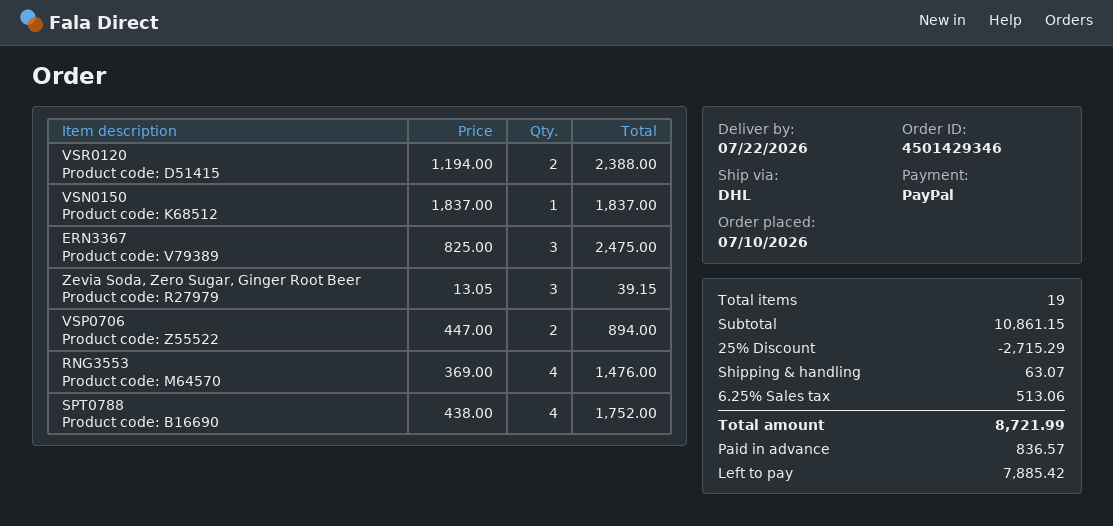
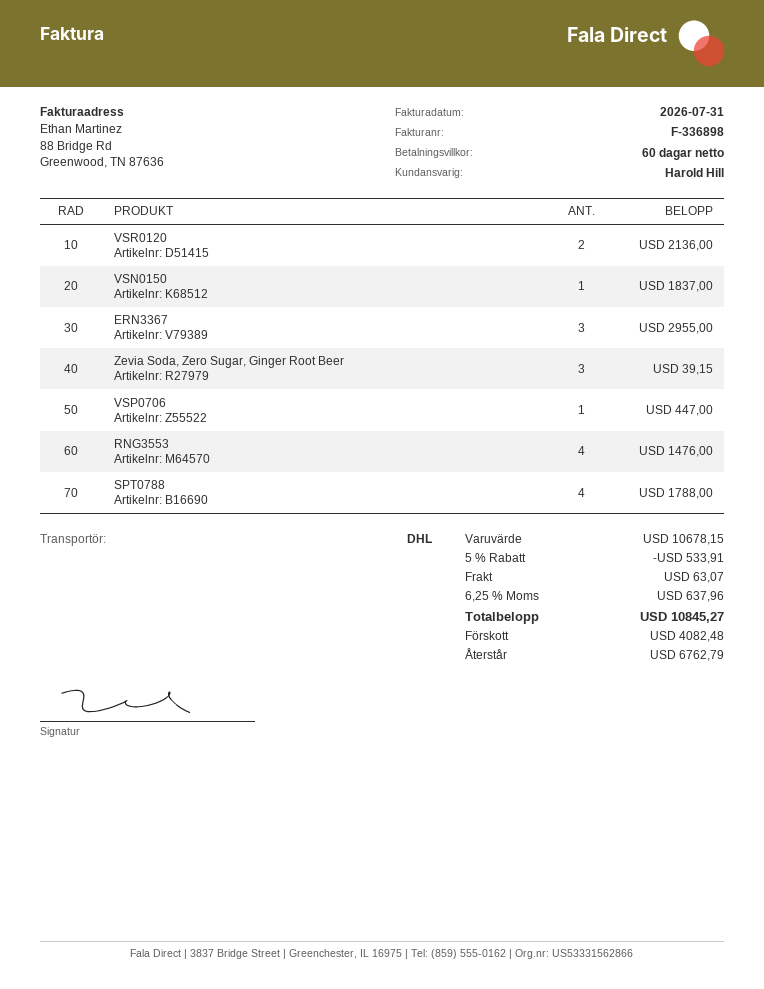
VSR0120: 2 for 2388.00 -> 2 for 2136.00
ERN3367: 3 for 2475.00 -> 3 for 2955.00
VSP0706: 2 for 894.00 -> 1 for 447.00
SPT0788: 4 for 1752.00 -> 4 for 1788.00
subtotal: 10861.15 -> 10678.15
discount: 25% = 2715.29 -> 5% = 533.91
tax: 6.25% = 513.06 -> 6.25% = 637.96
total: 8721.99 -> 10845.27
deposit: 836.57 -> 4082.48
balance: 7885.42 -> 6762.79

